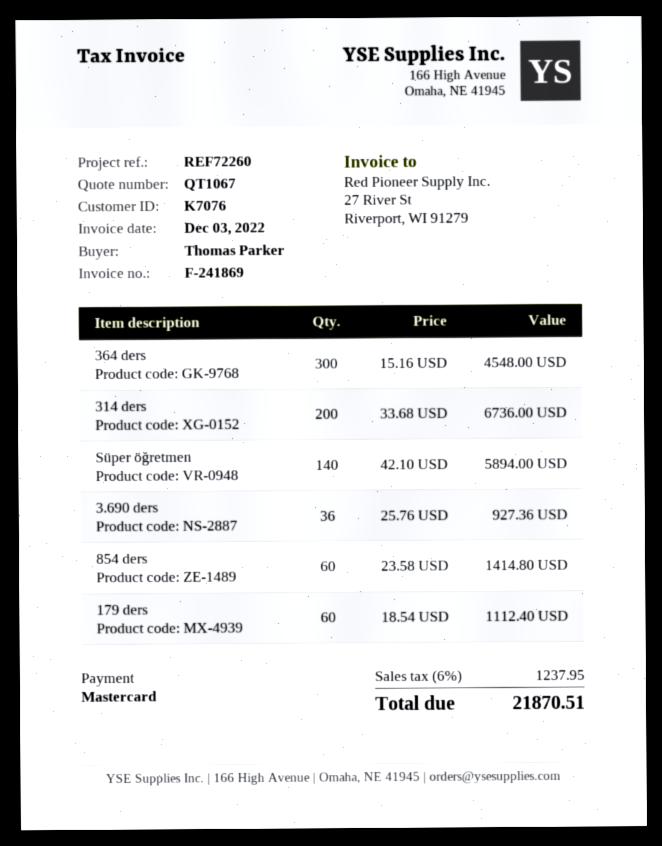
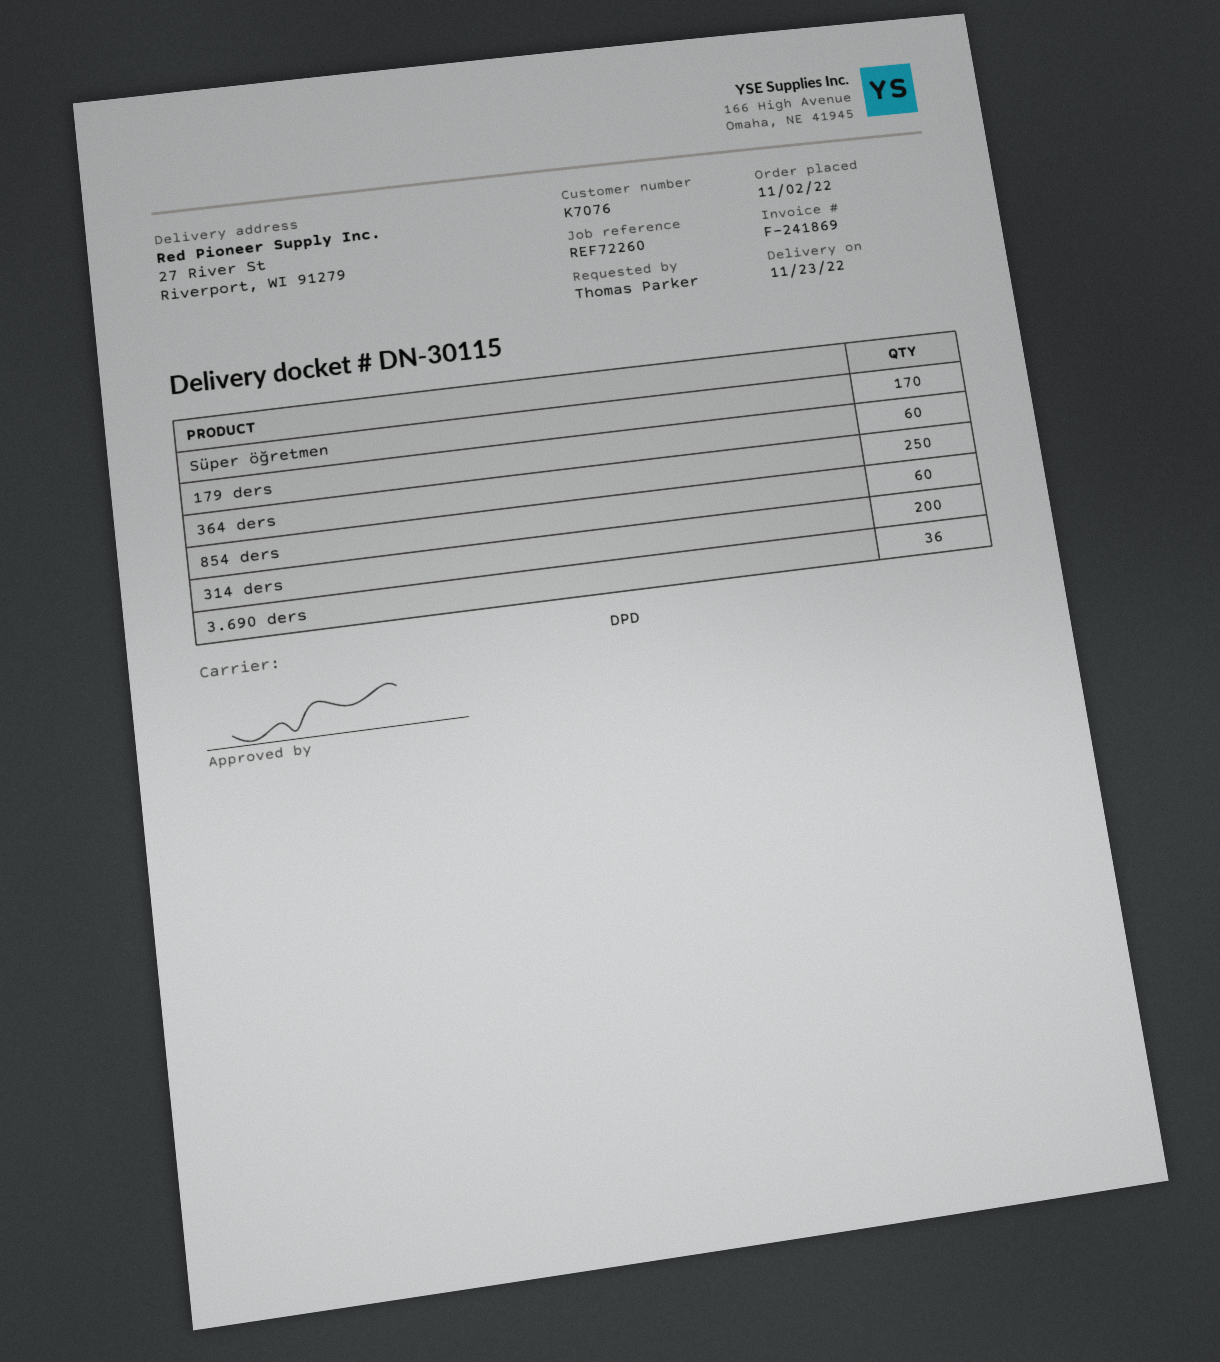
364 ders: 300 -> 250
Süper öğretmen: 140 -> 170

